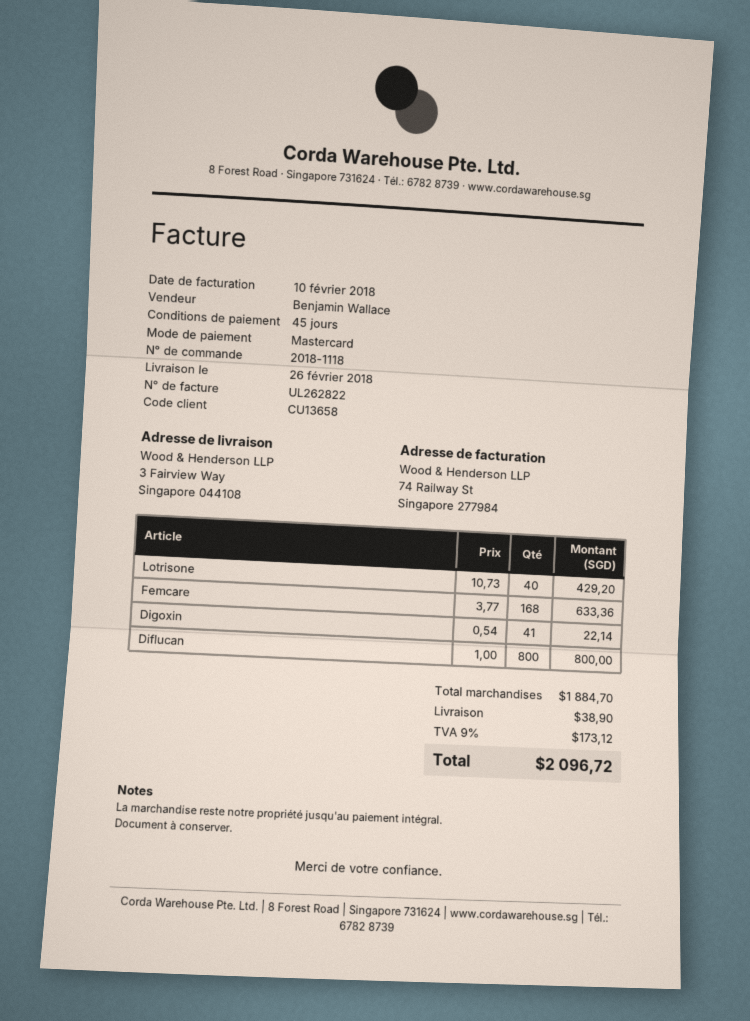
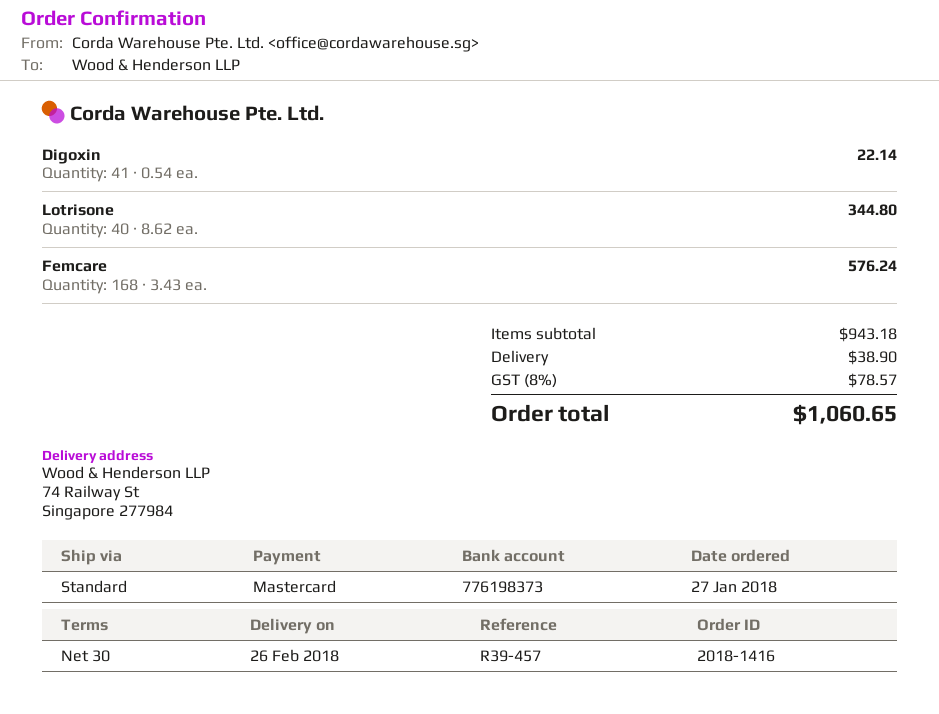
order number: 2018-1118 -> 2018-1416
payment terms: 45 days -> 30 days
ship to: 3 Fairview Way, Singapore 044108 -> 74 Railway St, Singapore 277984
Lotrisone: 40 x 10.73 = 429.20 -> 40 x 8.62 = 344.80
Femcare: 168 x 3.77 = 633.36 -> 168 x 3.43 = 576.24
Diflucan: 800 x 1.00 = 800.00 -> none
subtotal: 1884.70 -> 943.18
tax: 9% = 173.12 -> 8% = 78.57
total: 2096.72 -> 1060.65

